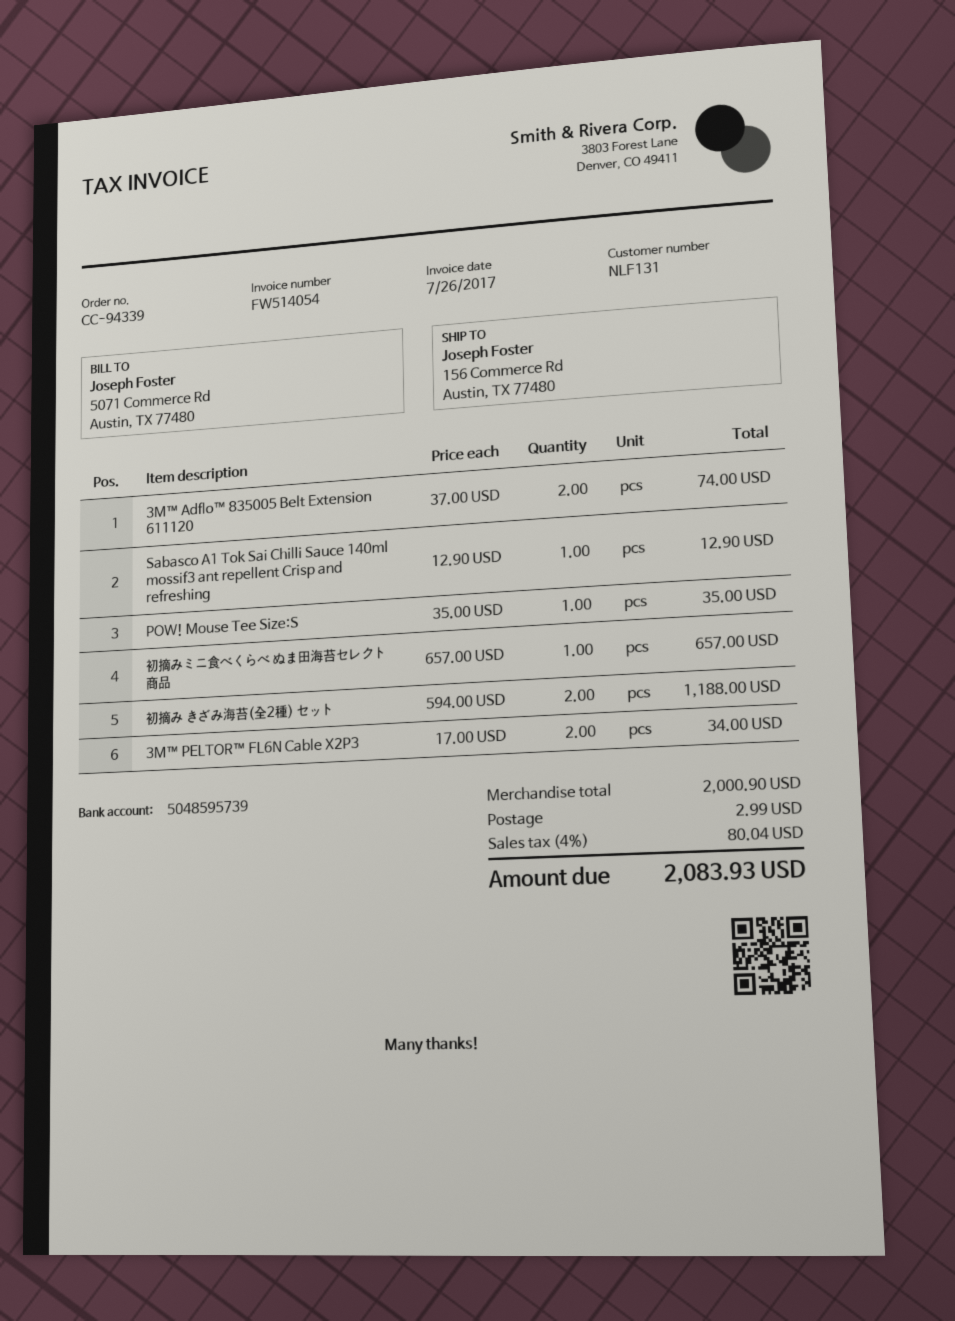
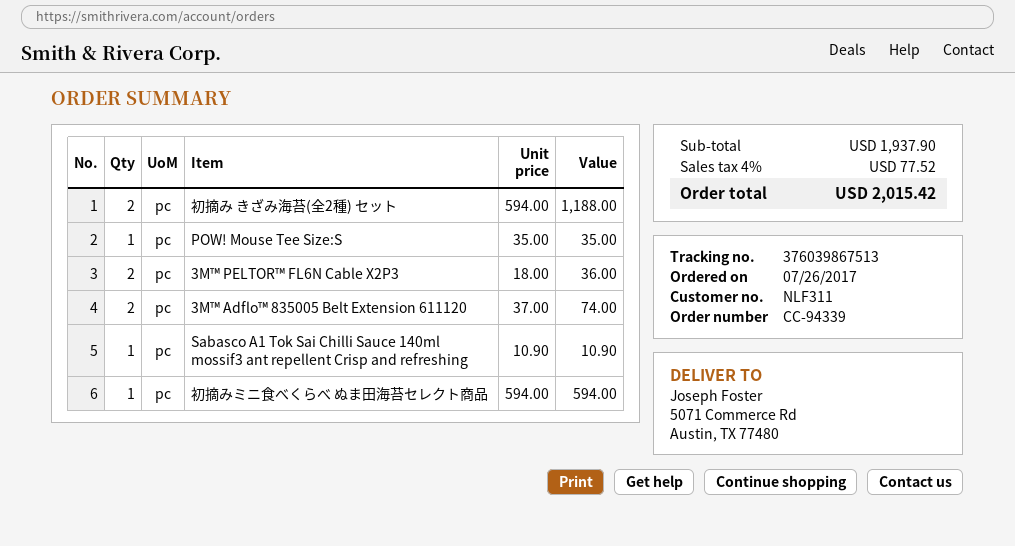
customer number: NLF131 -> NLF311
ship to: 156 Commerce Rd, Austin, TX 77480 -> 5071 Commerce Rd, Austin, TX 77480
Sabasco A1 Tok Sai Chilli Sauce 140ml mossif3 ant repellent Crisp and refreshing: 1 x 12.90 = 12.90 -> 1 x 10.90 = 10.90
初摘みミニ食べくらべ ぬま田海苔セレクト商品: 1 x 657.00 = 657.00 -> 1 x 594.00 = 594.00
3M™ PELTOR™ FL6N Cable X2P3: 2 x 17.00 = 34.00 -> 2 x 18.00 = 36.00
subtotal: 2000.90 -> 1937.90
shipping: 2.99 -> none
tax: 4% = 80.04 -> 4% = 77.52
total: 2083.93 -> 2015.42

